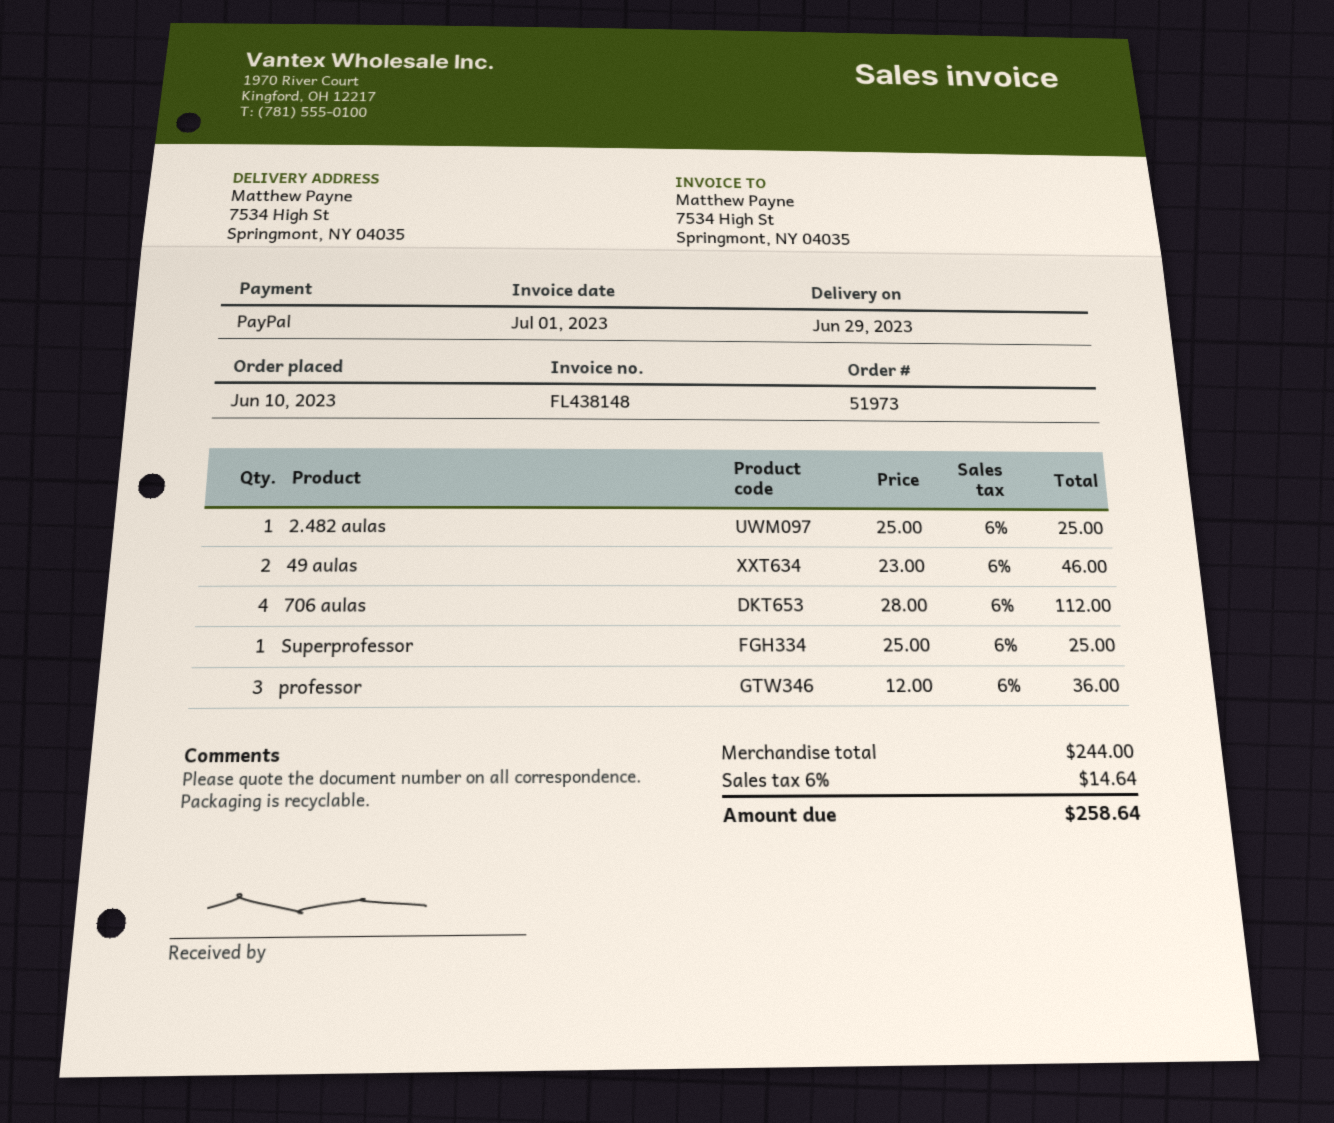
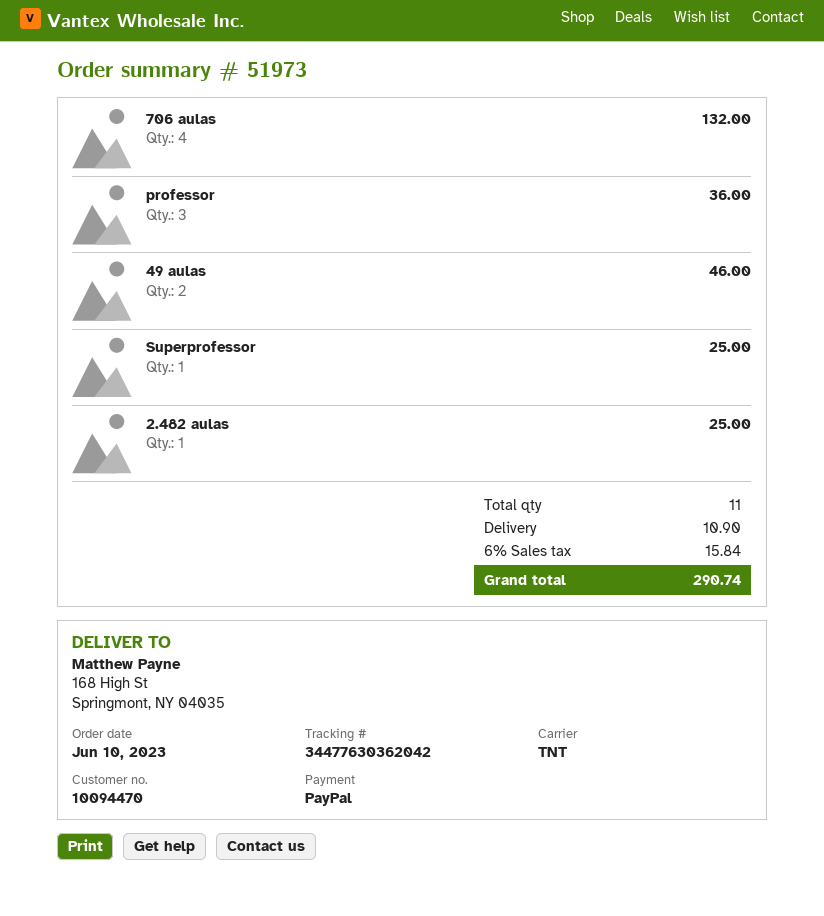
ship to: 7534 High St, Springmont, NY 04035 -> 168 High St, Springmont, NY 04035
706 aulas: 4 for 112.00 -> 4 for 132.00
shipping: none -> 10.90
tax: 6% = 14.64 -> 6% = 15.84
total: 258.64 -> 290.74

